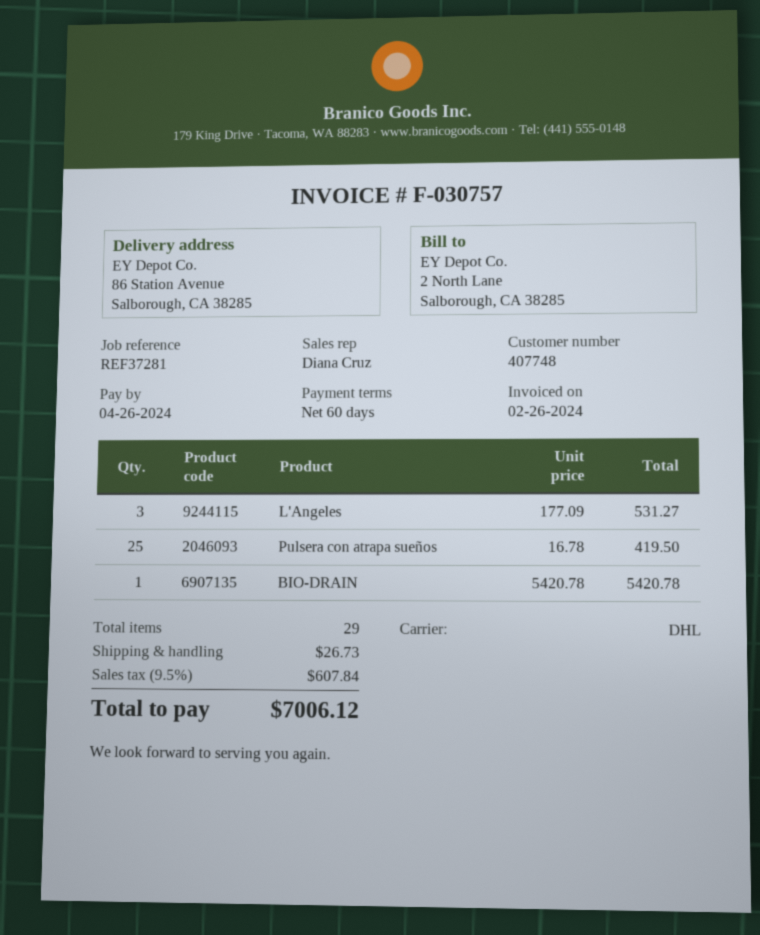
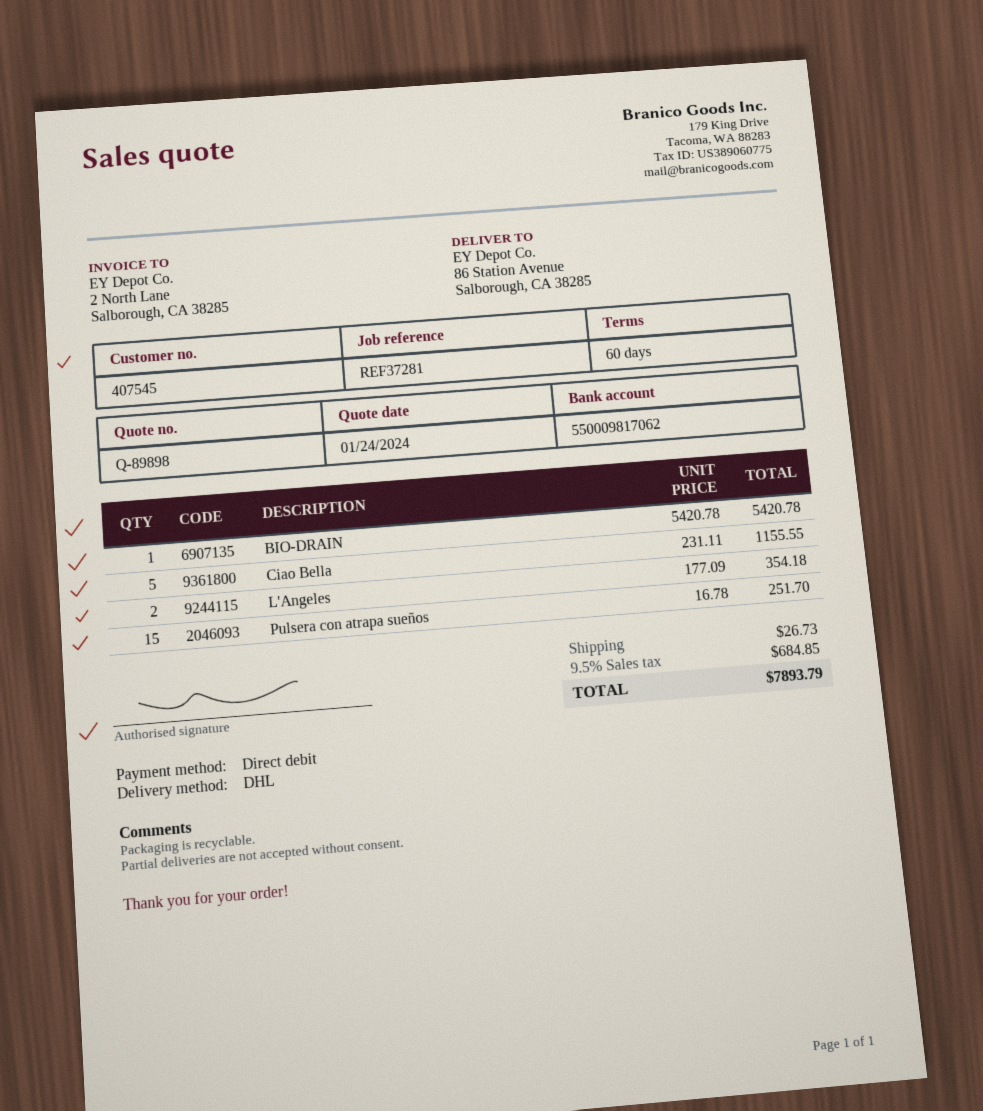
customer number: 407748 -> 407545
L'Angeles: 3 x 177.09 = 531.27 -> 2 x 177.09 = 354.18
Pulsera con atrapa sueños: 25 x 16.78 = 419.50 -> 15 x 16.78 = 251.70
Ciao Bella: none -> 5 x 231.11 = 1155.55
tax: 9.5% = 607.84 -> 9.5% = 684.85
total: 7006.12 -> 7893.79

